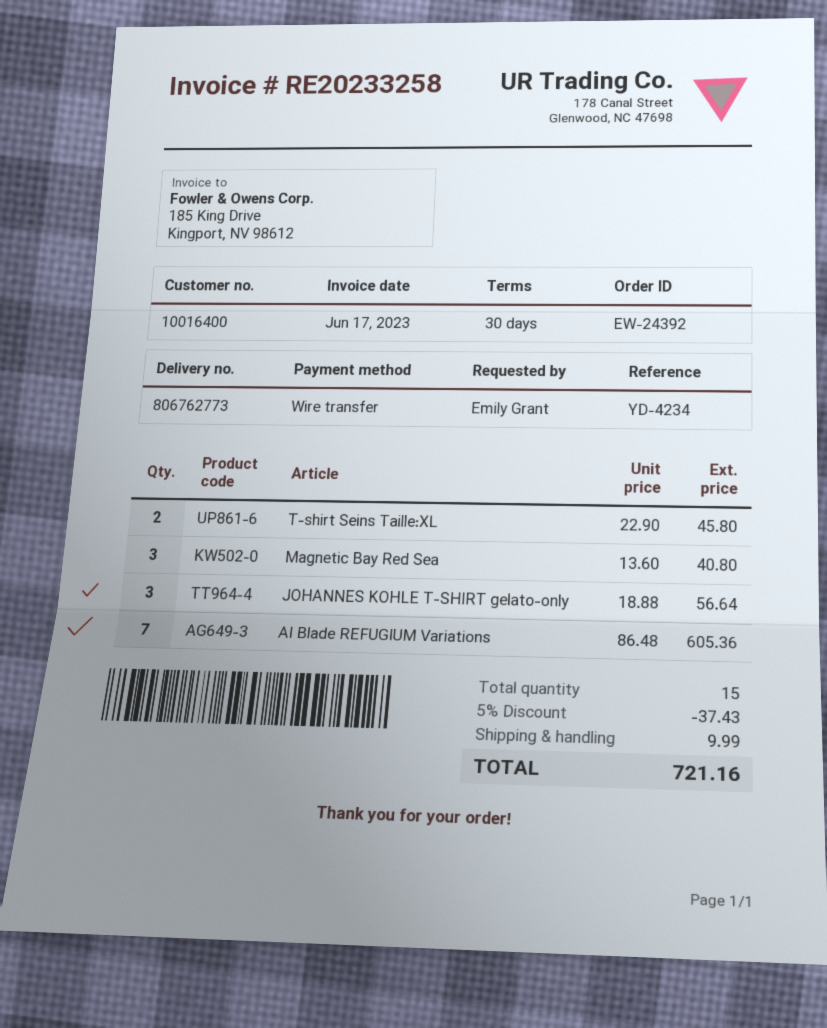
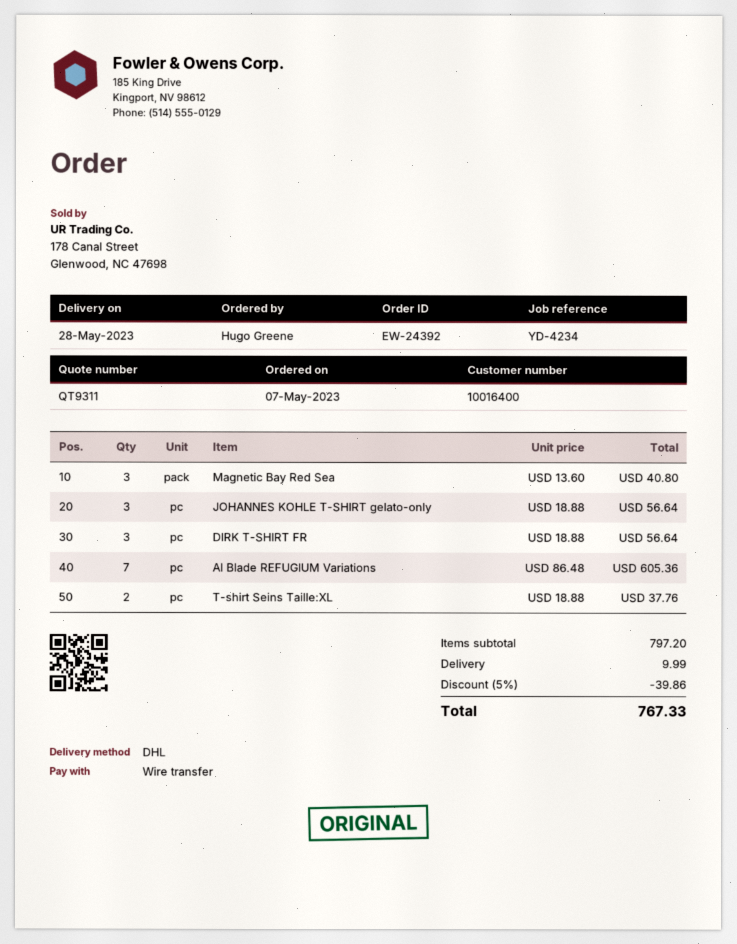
ordered by: Emily Grant -> Hugo Greene
T-shirt Seins Taille:XL: 2 x 22.90 = 45.80 -> 2 x 18.88 = 37.76
DIRK T-SHIRT FR: none -> 3 x 18.88 = 56.64
discount: 5% = 37.43 -> 5% = 39.86
total: 721.16 -> 767.33

